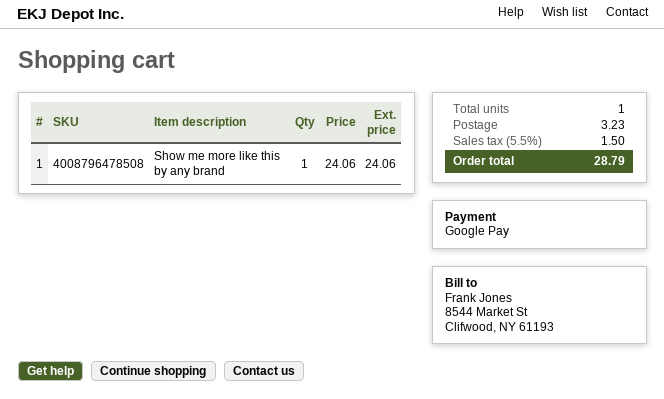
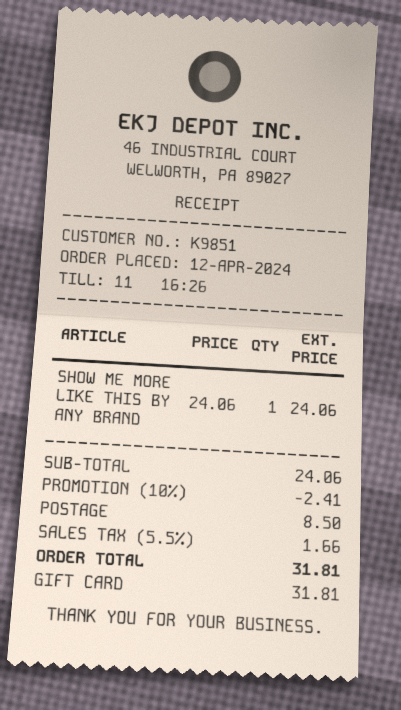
payment method: Google Pay -> gift card
discount: none -> 10% = 2.41
shipping: 3.23 -> 8.50
tax: 5.5% = 1.50 -> 5.5% = 1.66
total: 28.79 -> 31.81

